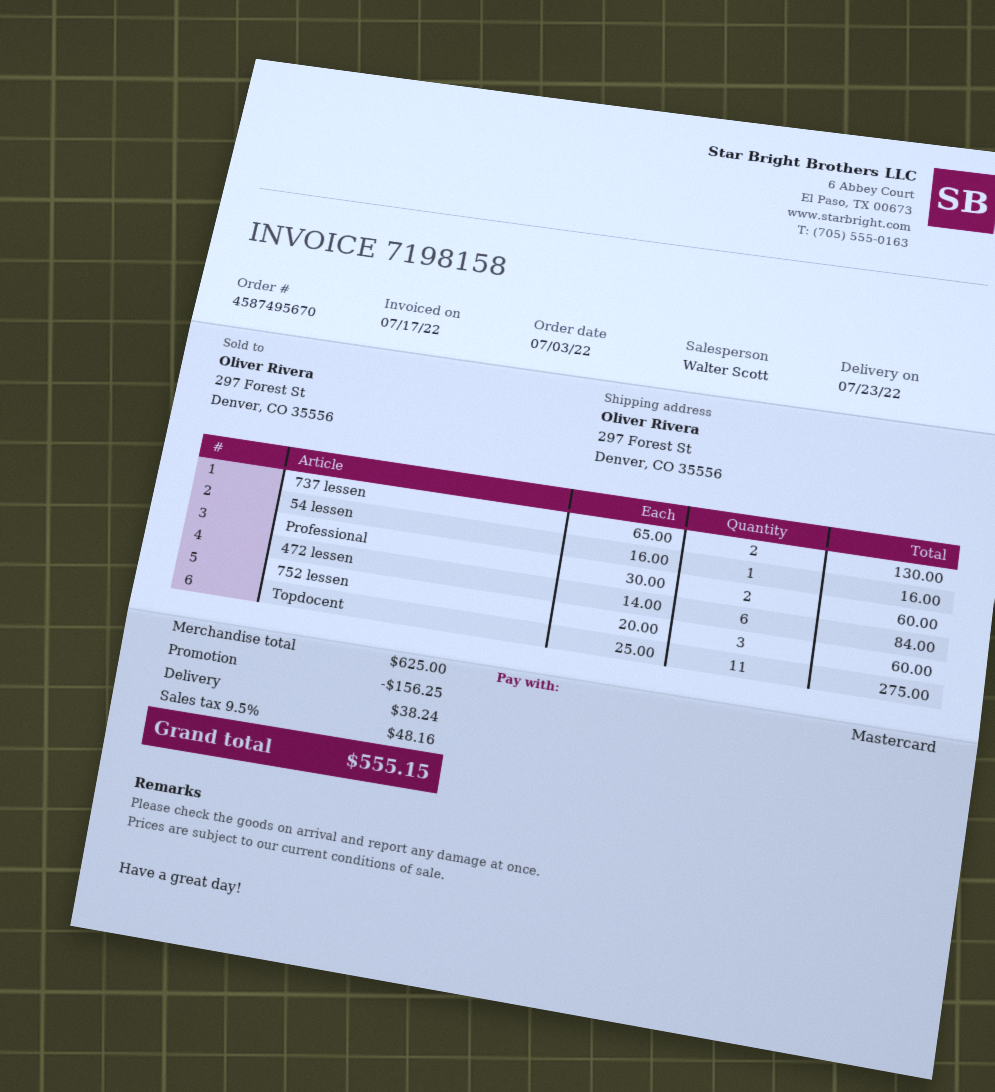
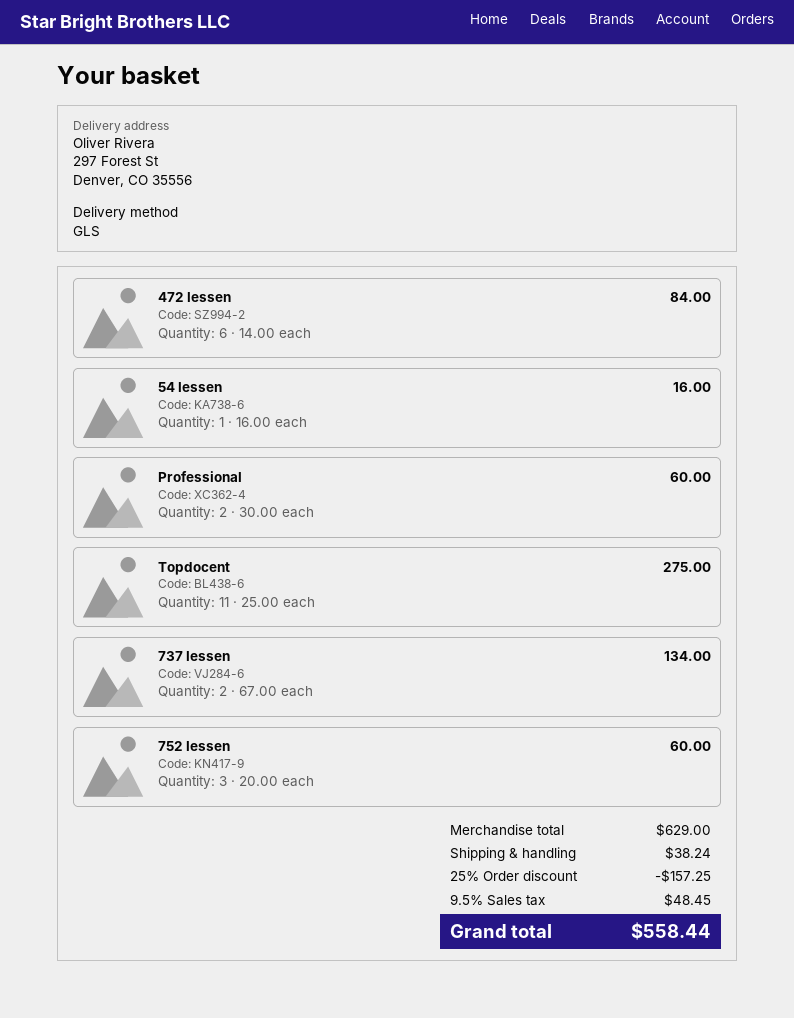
737 lessen: 2 x 65.00 = 130.00 -> 2 x 67.00 = 134.00
subtotal: 625.00 -> 629.00
discount: 156.25 -> 157.25
tax: 9.5% = 48.16 -> 9.5% = 48.45
total: 555.15 -> 558.44

